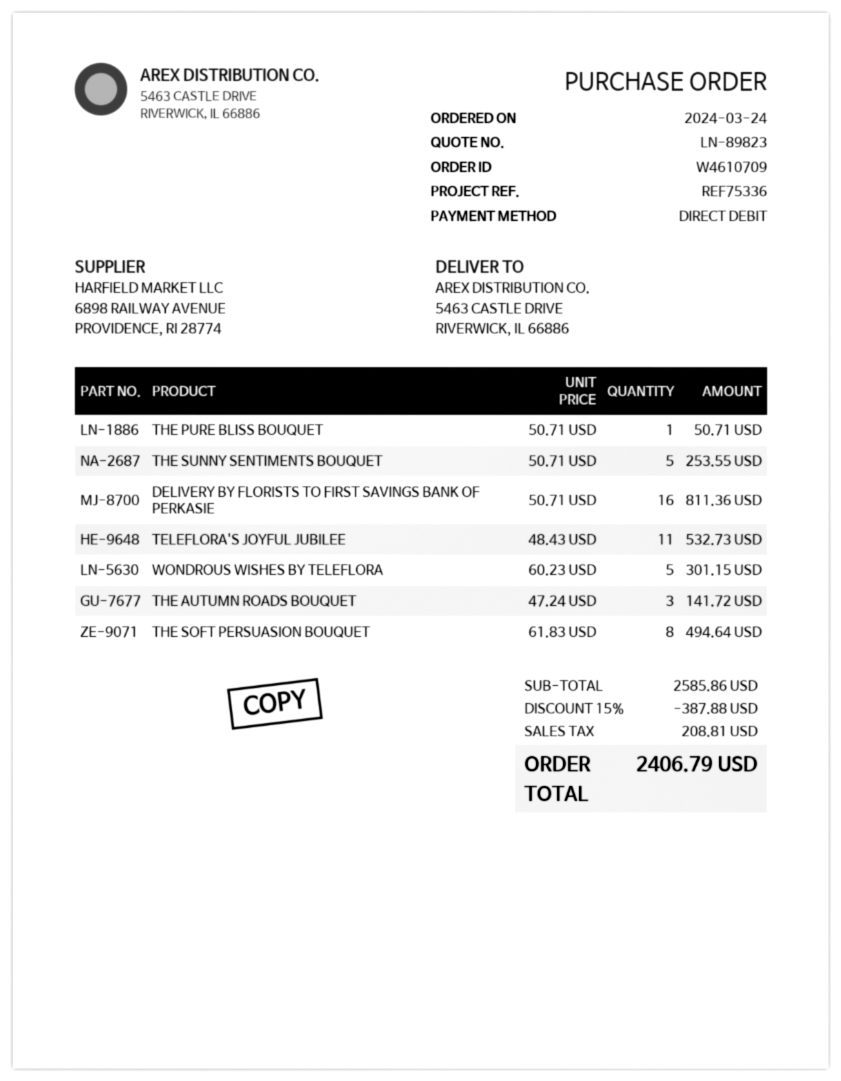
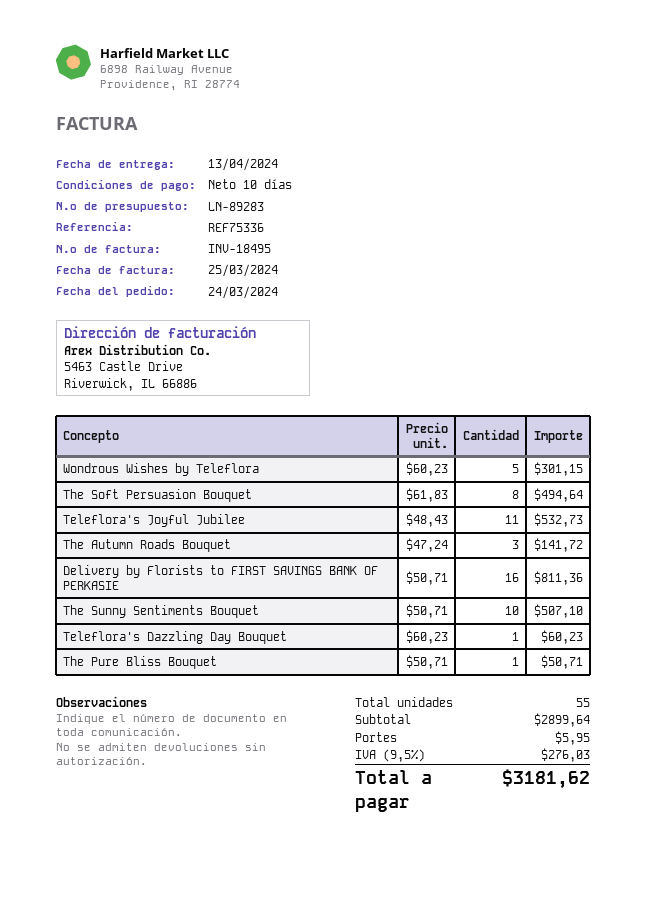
quote number: LN-89823 -> LN-89283
THE SUNNY SENTIMENTS BOUQUET: 5 x 50.71 = 253.55 -> 10 x 50.71 = 507.10
Teleflora's Dazzling Day Bouquet: none -> 1 x 60.23 = 60.23
subtotal: 2585.86 -> 2899.64
discount: 15% = 387.88 -> none
shipping: none -> 5.95
tax: 208.81 -> 276.03
total: 2406.79 -> 3181.62

